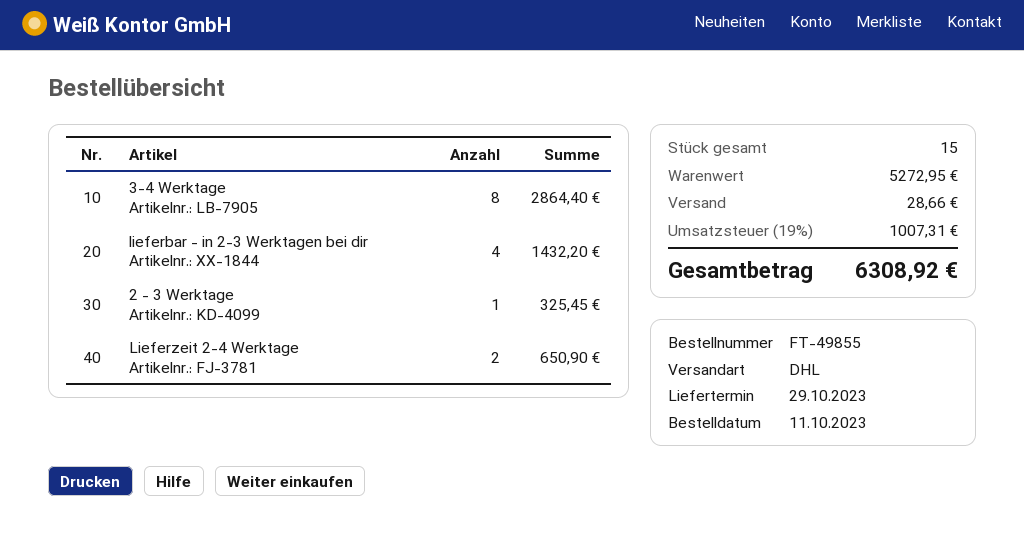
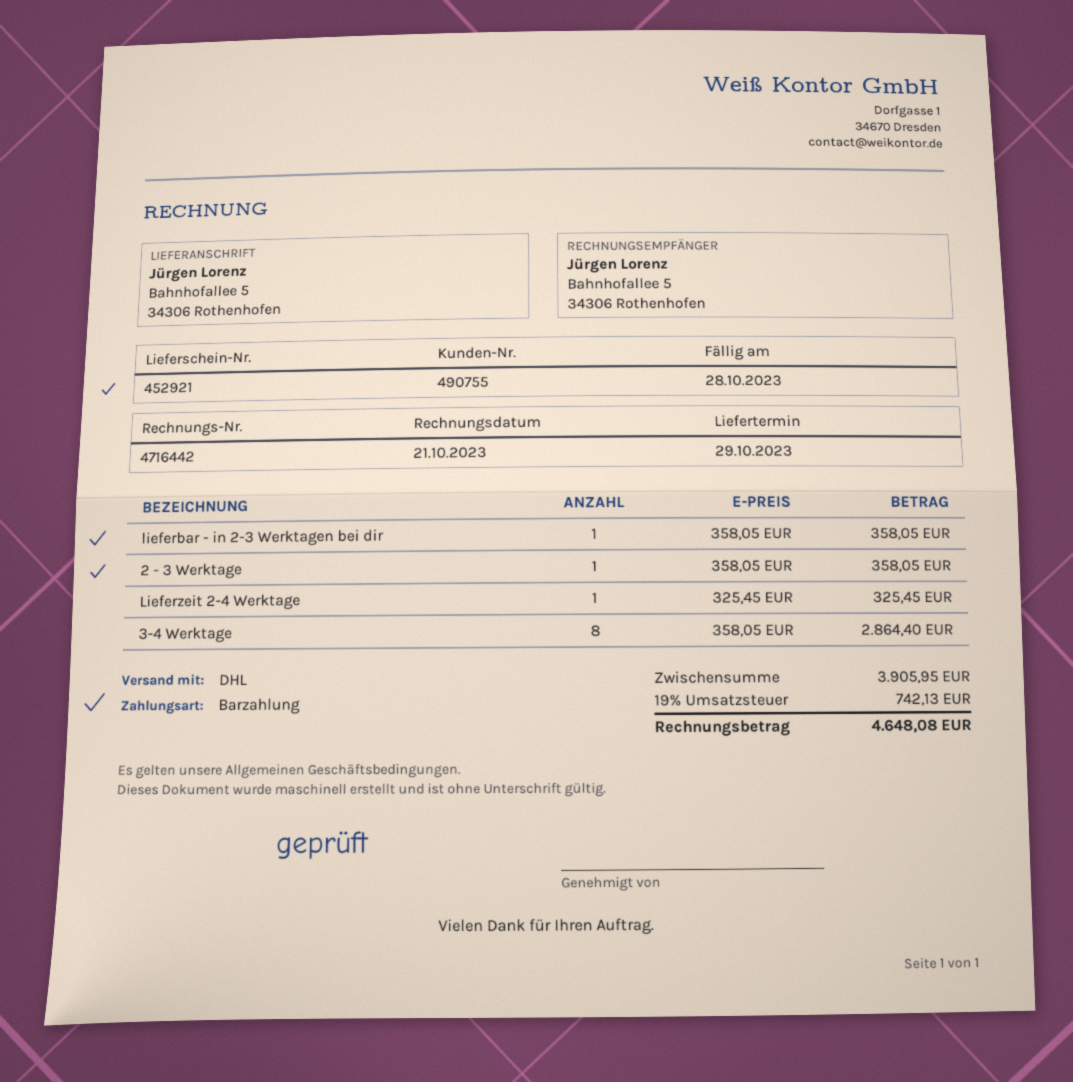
lieferbar - in 2-3 Werktagen bei dir: 4 for 1432.20 -> 1 for 358.05
2 - 3 Werktage: 1 for 325.45 -> 1 for 358.05
Lieferzeit 2-4 Werktage: 2 for 650.90 -> 1 for 325.45
subtotal: 5272.95 -> 3905.95
shipping: 28.66 -> none
tax: 19% = 1007.31 -> 19% = 742.13
total: 6308.92 -> 4648.08

